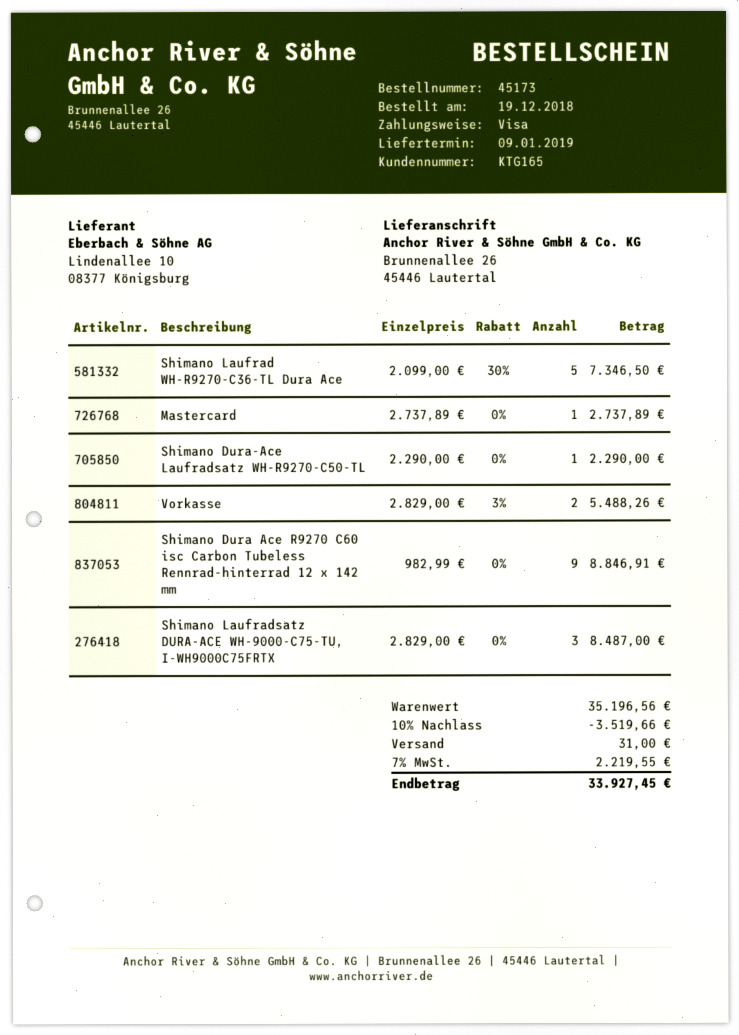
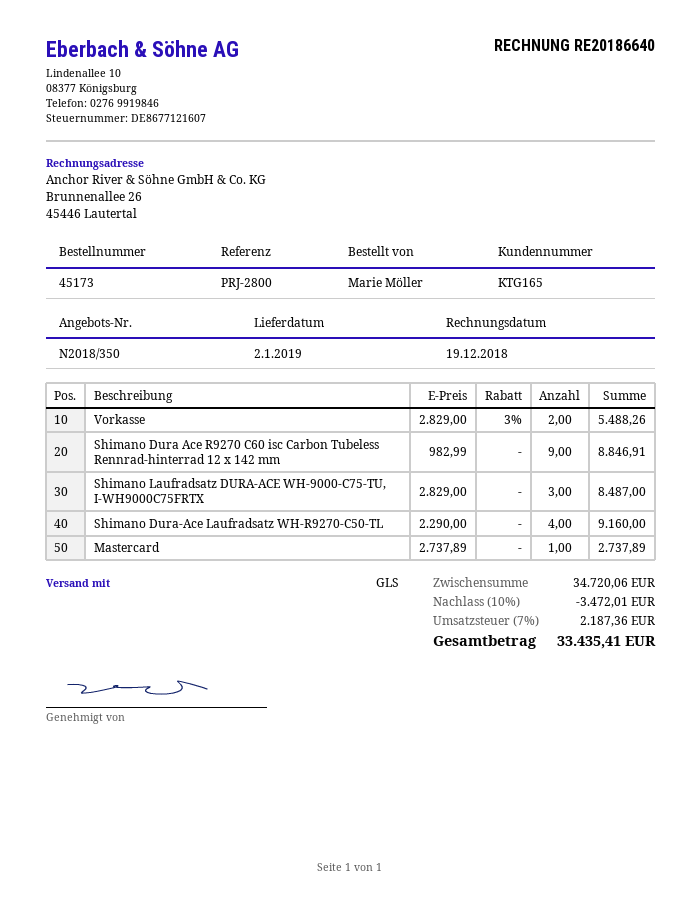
delivery date: 2019-01-09 -> 2019-01-02
Shimano Laufrad WH-R9270-C36-TL Dura Ace: 5 x 2099.00 - 30% = 7346.50 -> none
Shimano Dura-Ace Laufradsatz WH-R9270-C50-TL: 1 x 2290.00 = 2290.00 -> 4 x 2290.00 = 9160.00
subtotal: 35196.56 -> 34720.06
discount: 10% = 3519.66 -> 10% = 3472.01
shipping: 31.00 -> none
tax: 7% = 2219.55 -> 7% = 2187.36
total: 33927.45 -> 33435.41

